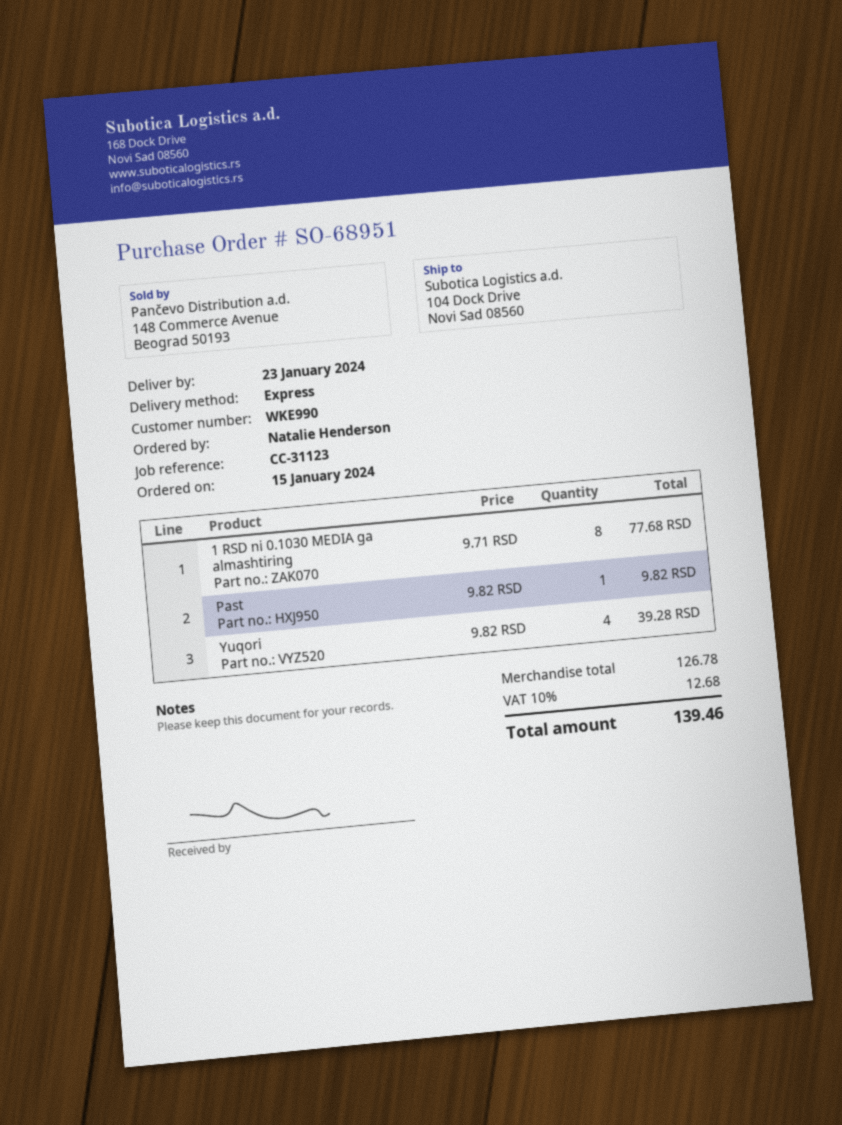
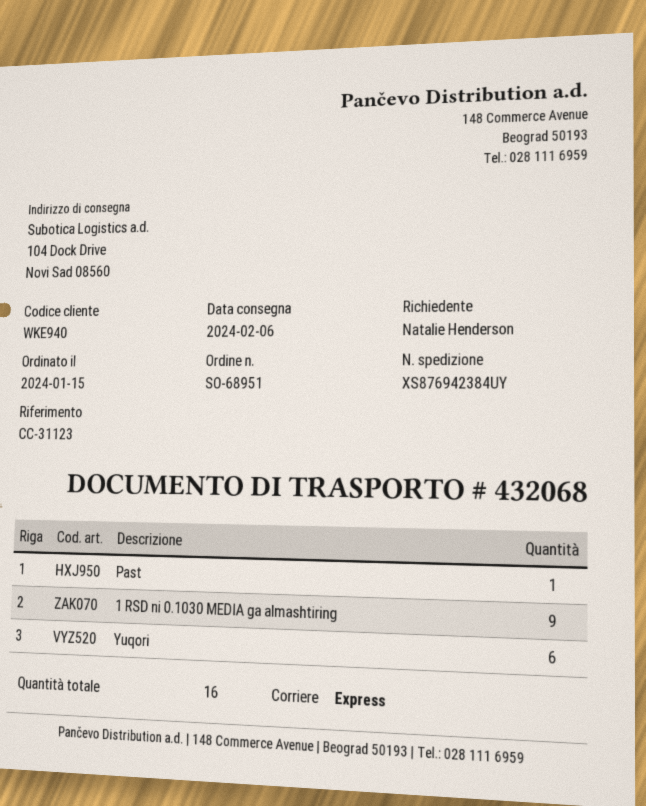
delivery date: 2024-01-23 -> 2024-02-06
customer number: WKE990 -> WKE940
1 RSD ni 0.1030 MEDIA ga almashtiring: 8 -> 9
Yuqori: 4 -> 6

